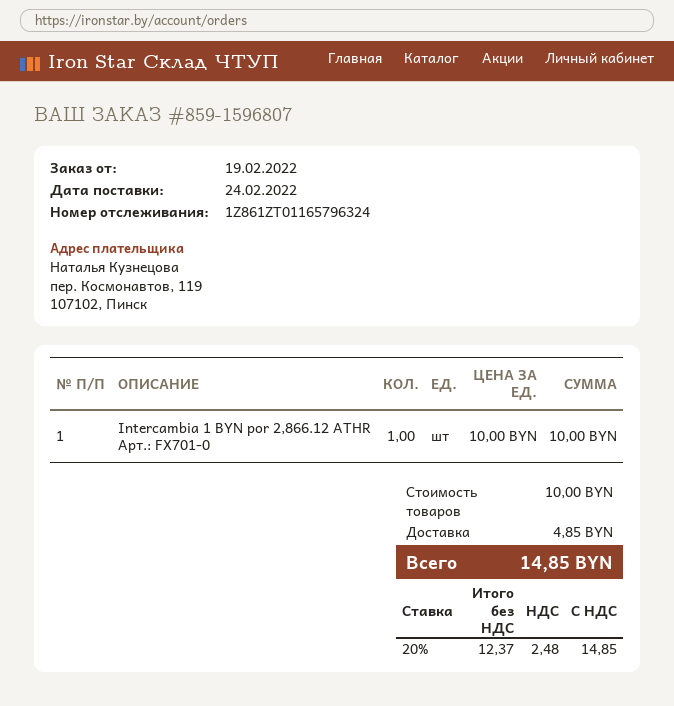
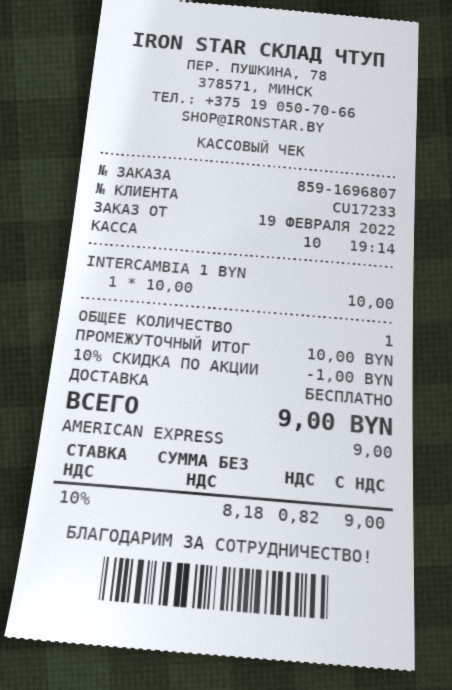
order number: 859-1596807 -> 859-1696807
discount: none -> 10% = 1.00
shipping: 4.85 -> 0.00
net: 12.37 -> 8.18
tax: 20% = 2.48 -> 10% = 0.82
total: 14.85 -> 9.00

